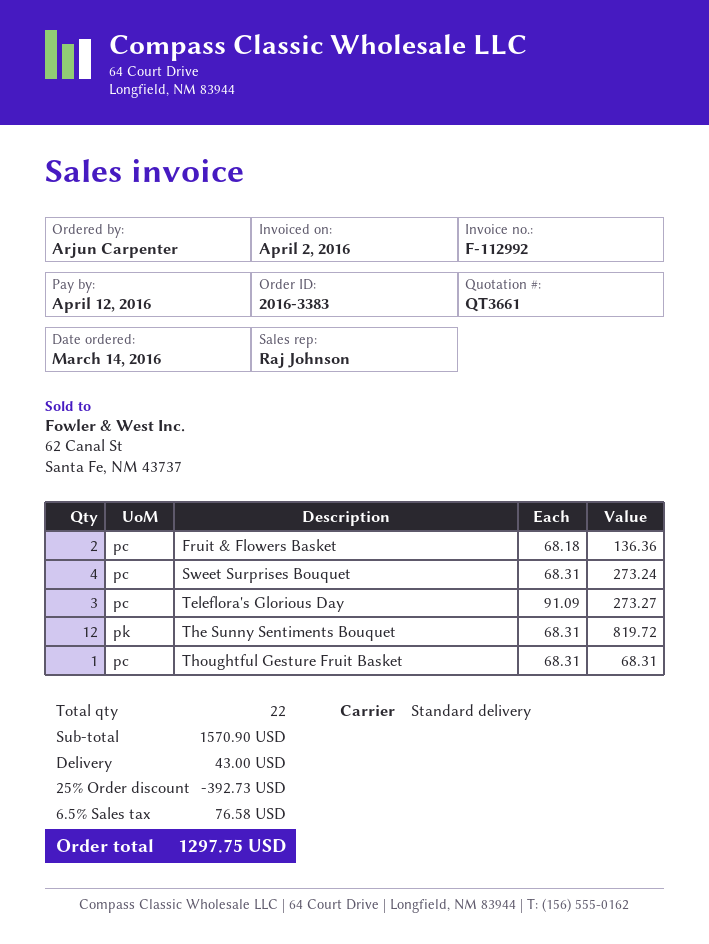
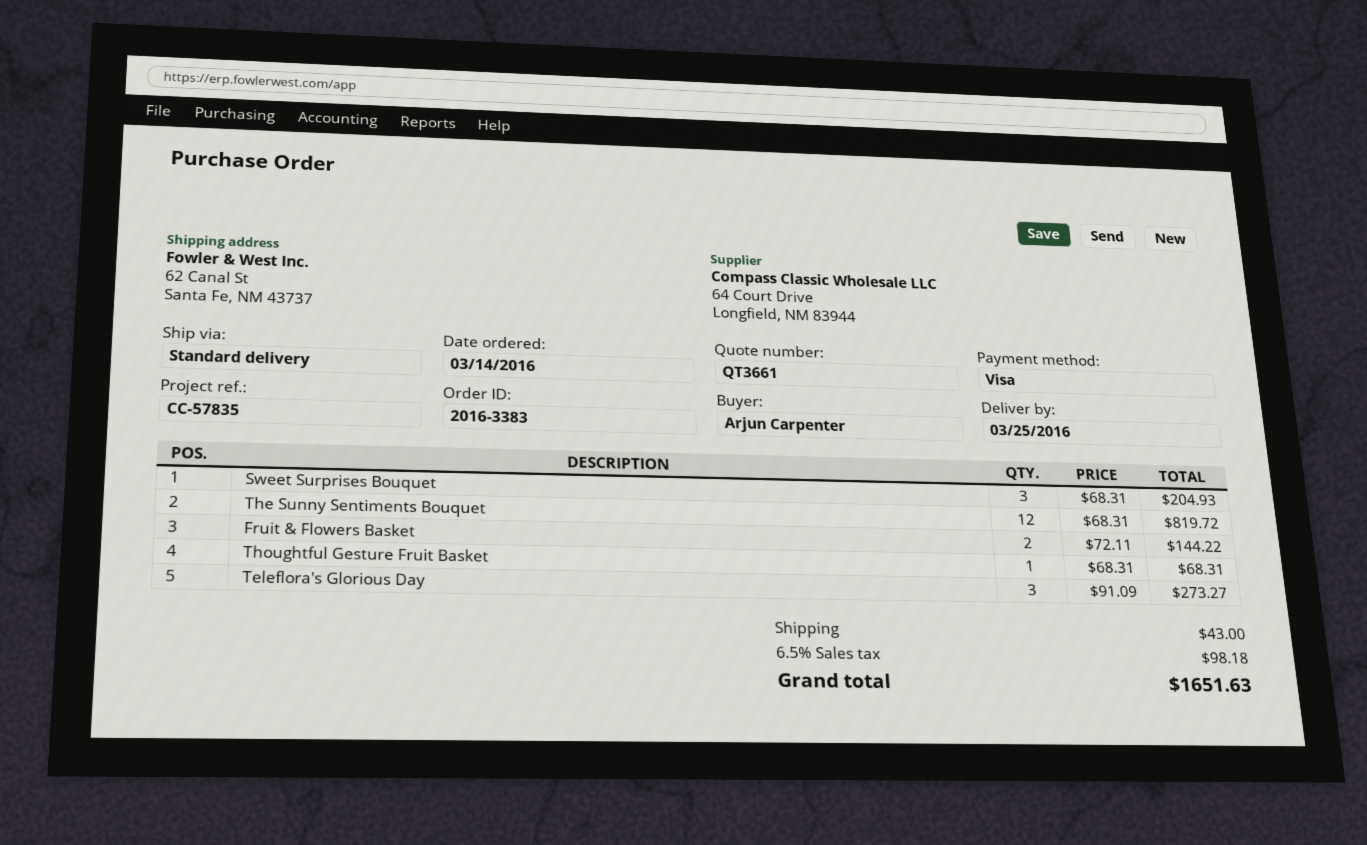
Fruit & Flowers Basket: 2 x 68.18 = 136.36 -> 2 x 72.11 = 144.22
Sweet Surprises Bouquet: 4 x 68.31 = 273.24 -> 3 x 68.31 = 204.93
discount: 25% = 392.73 -> none
tax: 6.5% = 76.58 -> 6.5% = 98.18
total: 1297.75 -> 1651.63

